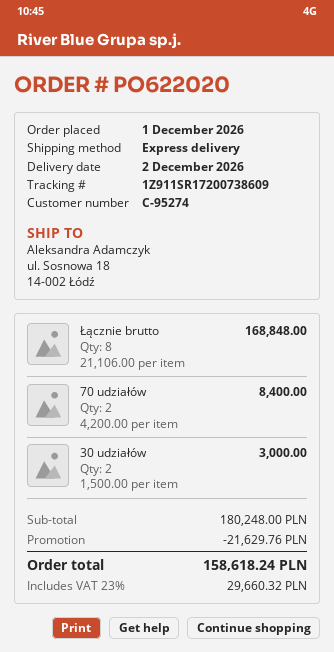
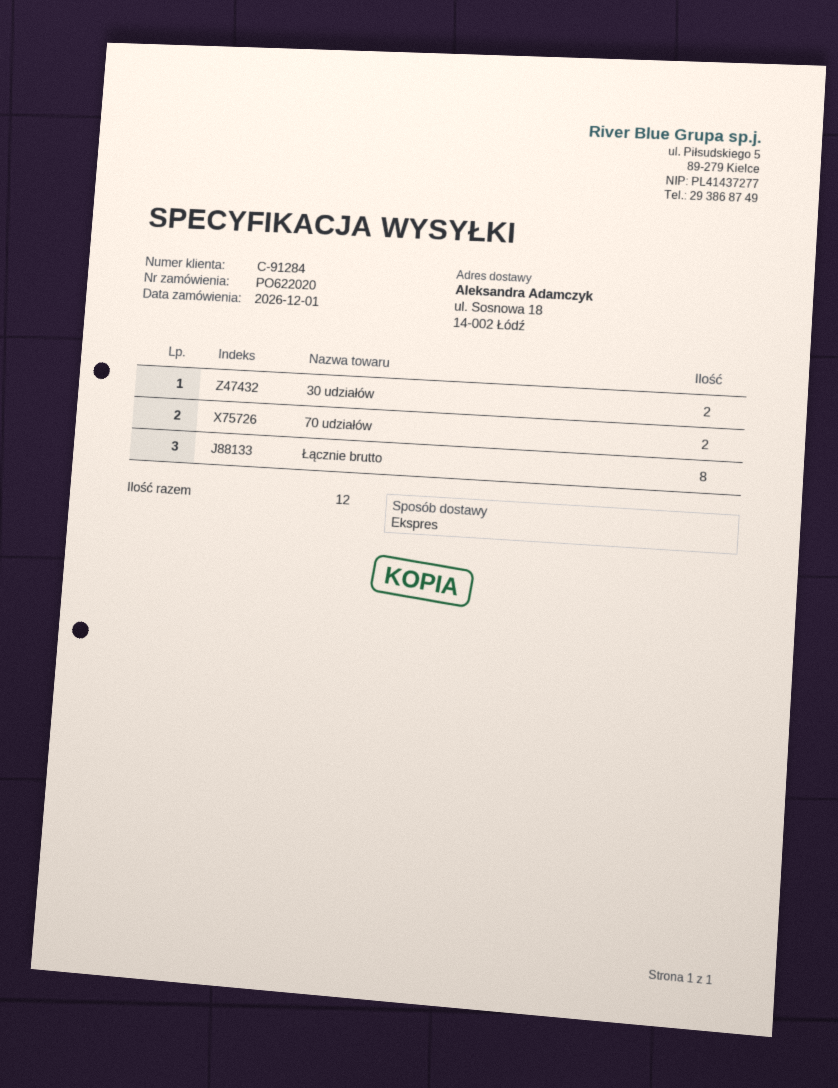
customer number: C-95274 -> C-91284

